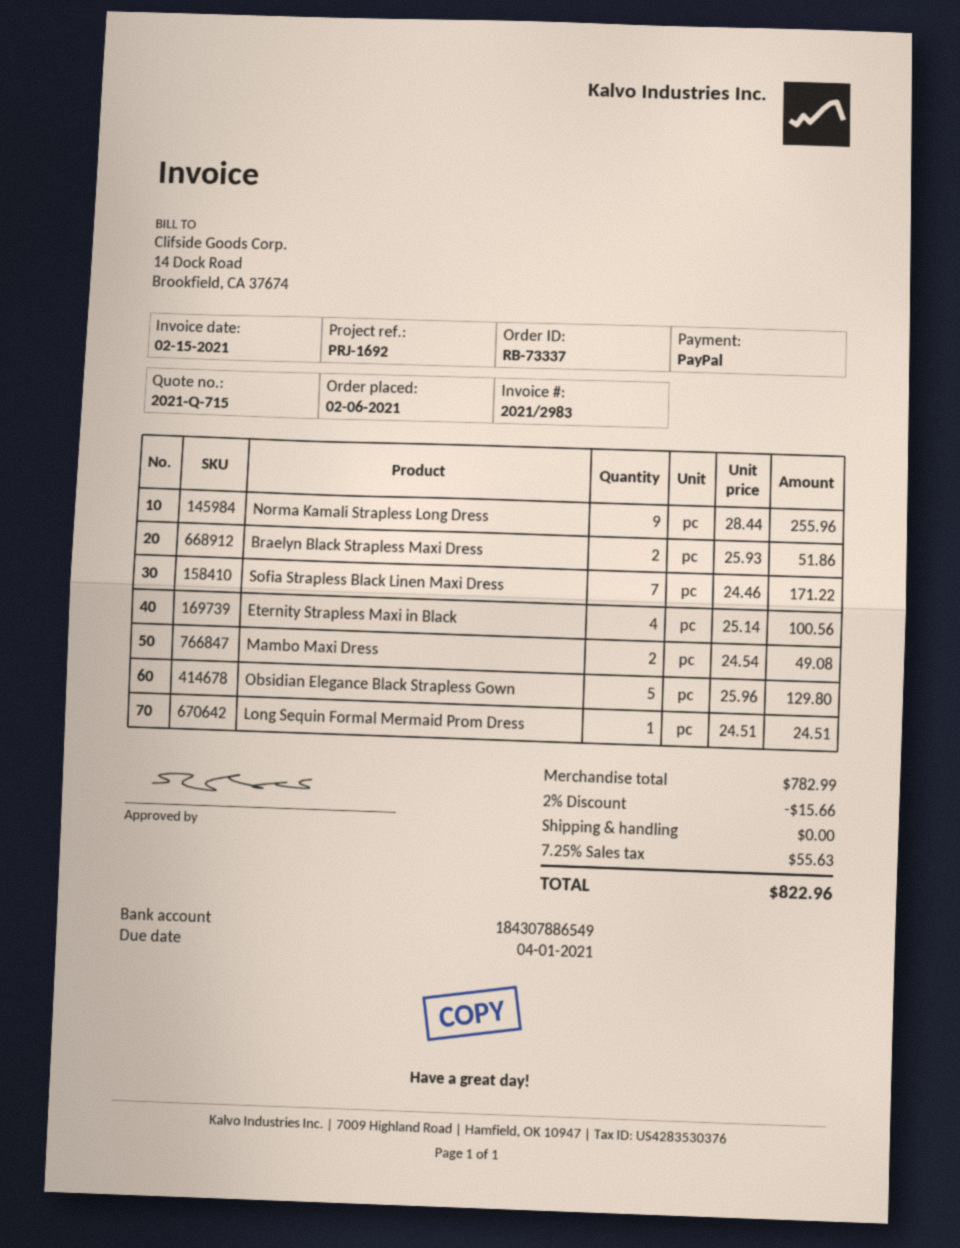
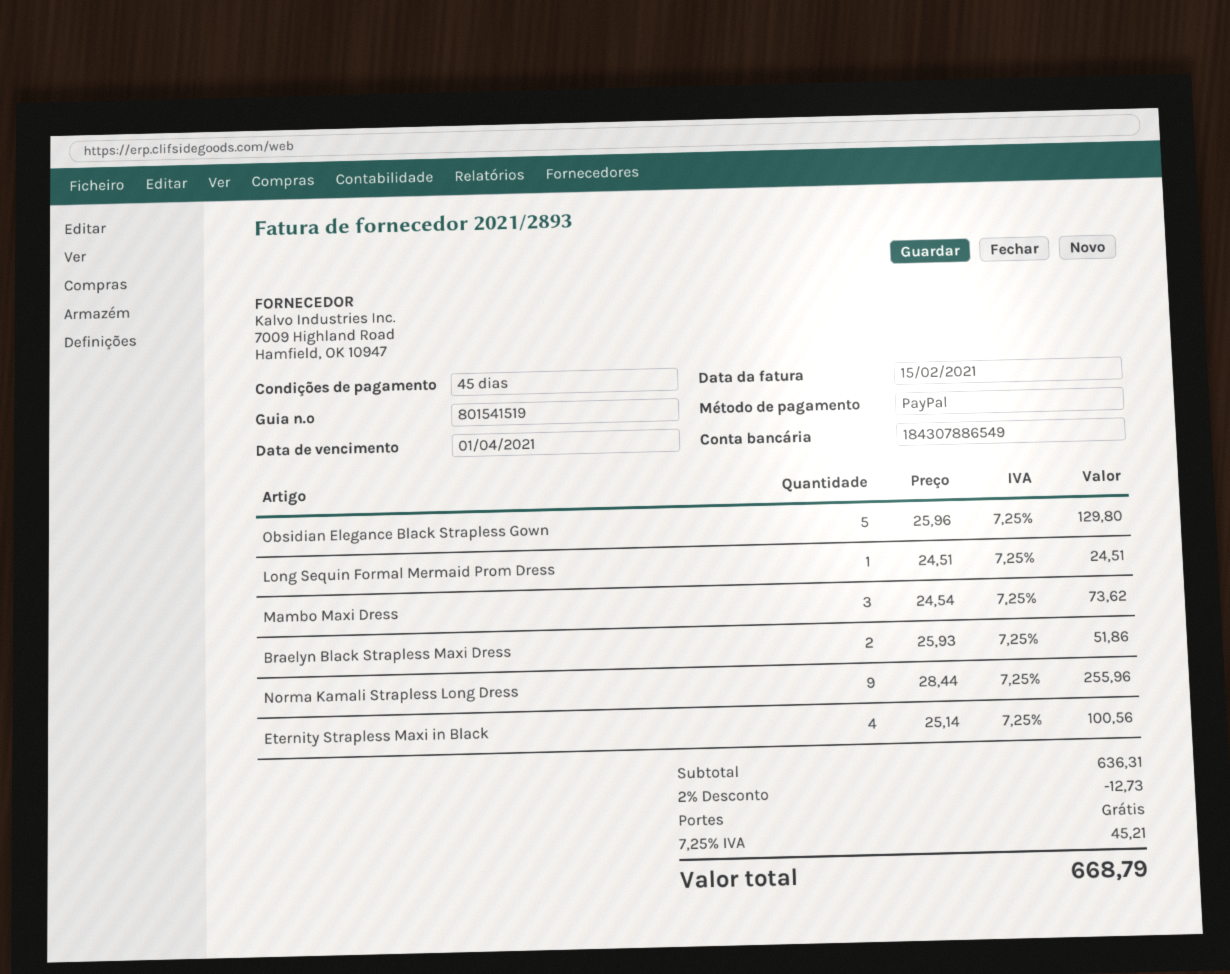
invoice number: 2021/2983 -> 2021/2893
Sofia Strapless Black Linen Maxi Dress: 7 x 24.46 = 171.22 -> none
Mambo Maxi Dress: 2 x 24.54 = 49.08 -> 3 x 24.54 = 73.62
subtotal: 782.99 -> 636.31
discount: 2% = 15.66 -> 2% = 12.73
tax: 7.25% = 55.63 -> 7.25% = 45.21
total: 822.96 -> 668.79

